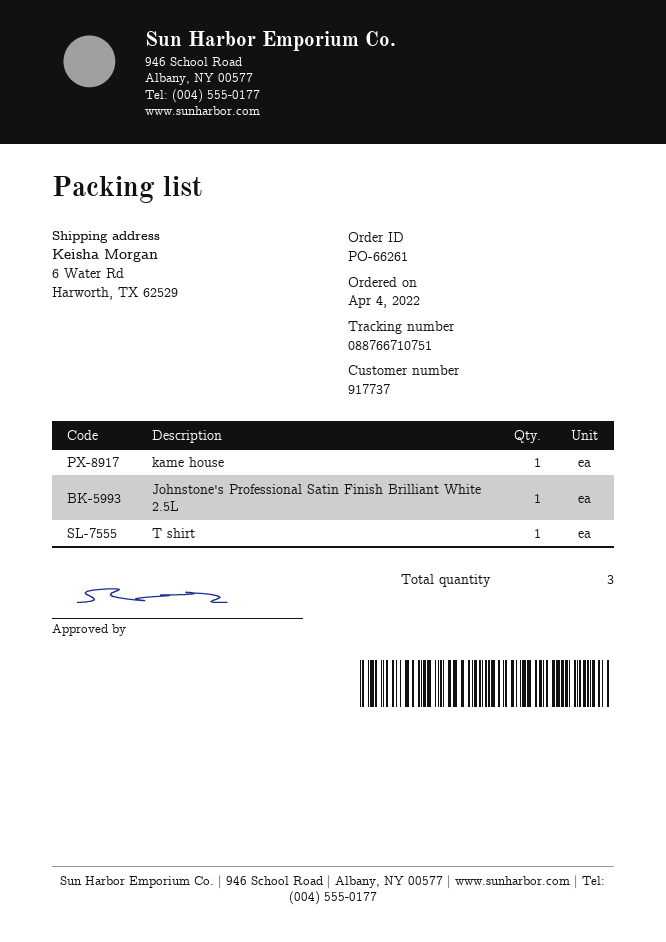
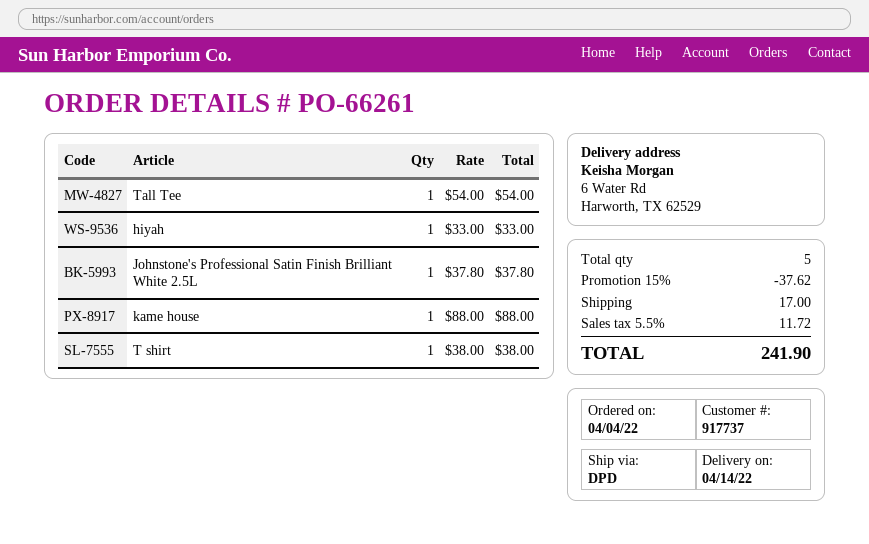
Tall Tee: none -> 1
hiyah: none -> 1
total quantity: 3 -> 5

